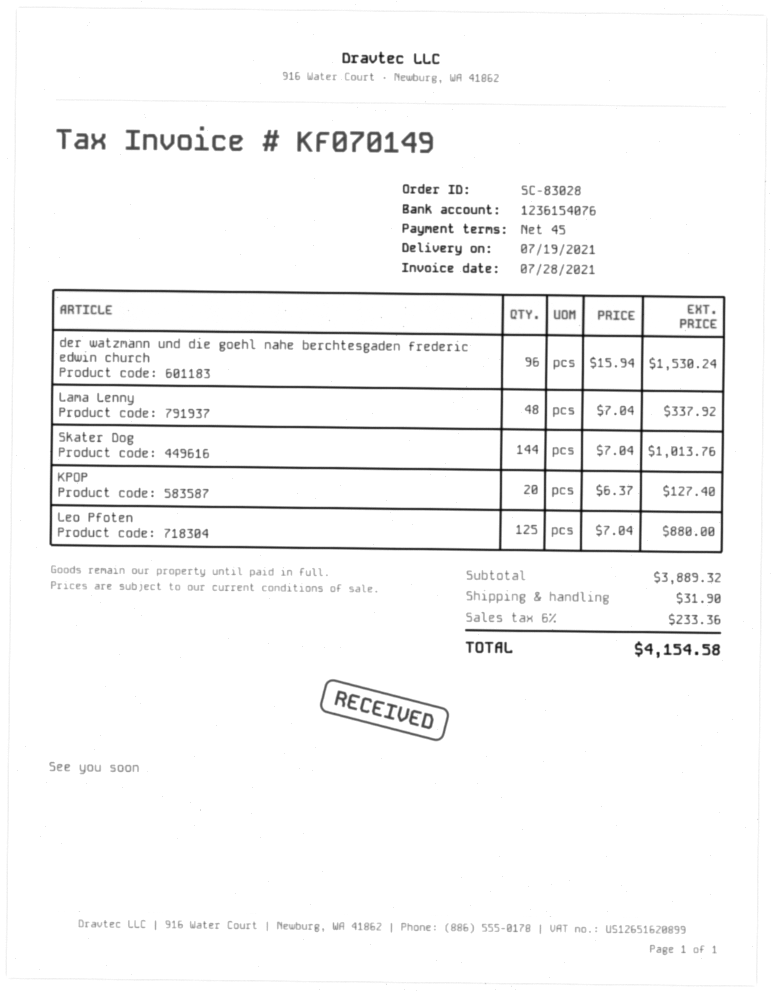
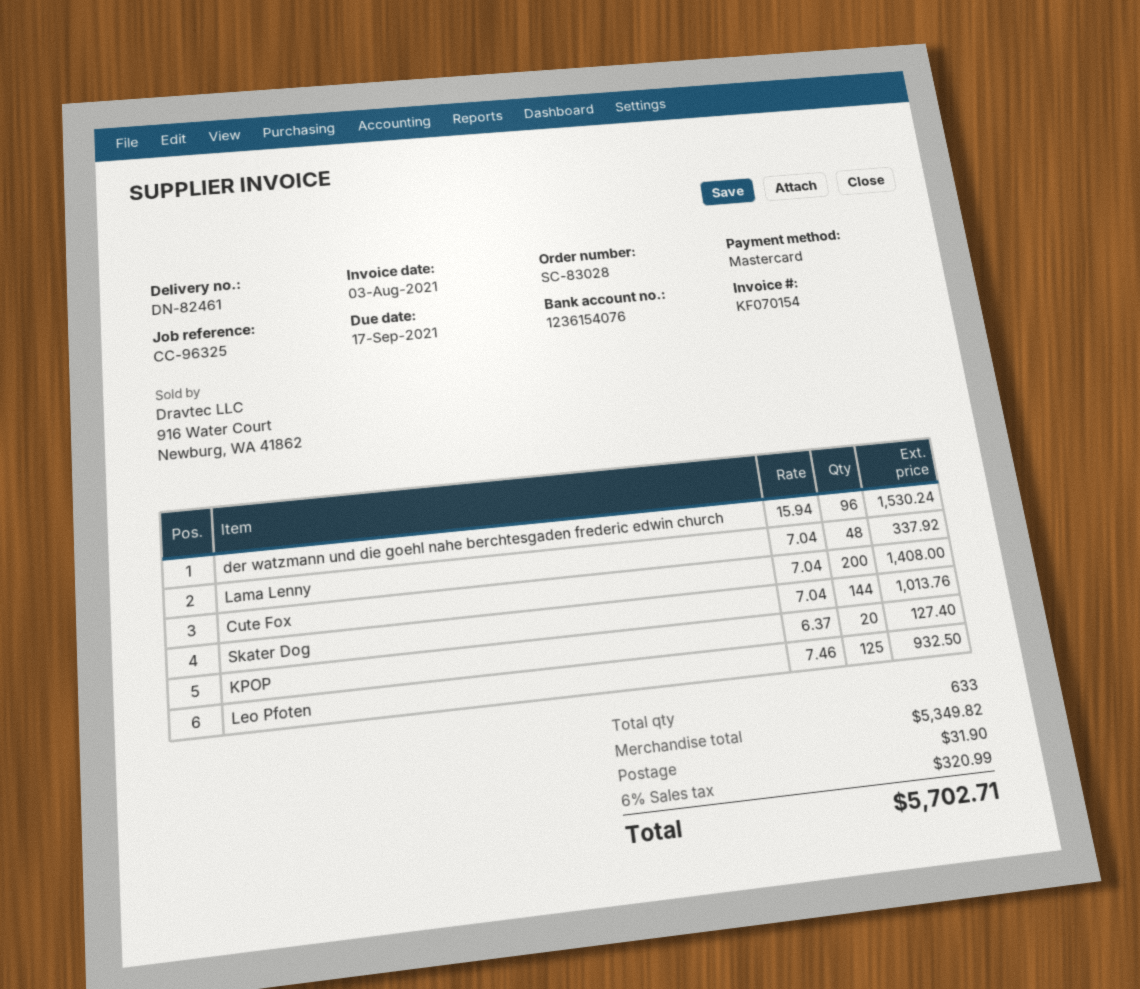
invoice number: KF070149 -> KF070154
invoice date: 2021-07-28 -> 2021-08-03
Leo Pfoten: 125 x 7.04 = 880.00 -> 125 x 7.46 = 932.50
Cute Fox: none -> 200 x 7.04 = 1408.00
subtotal: 3889.32 -> 5349.82
tax: 6% = 233.36 -> 6% = 320.99
total: 4154.58 -> 5702.71

